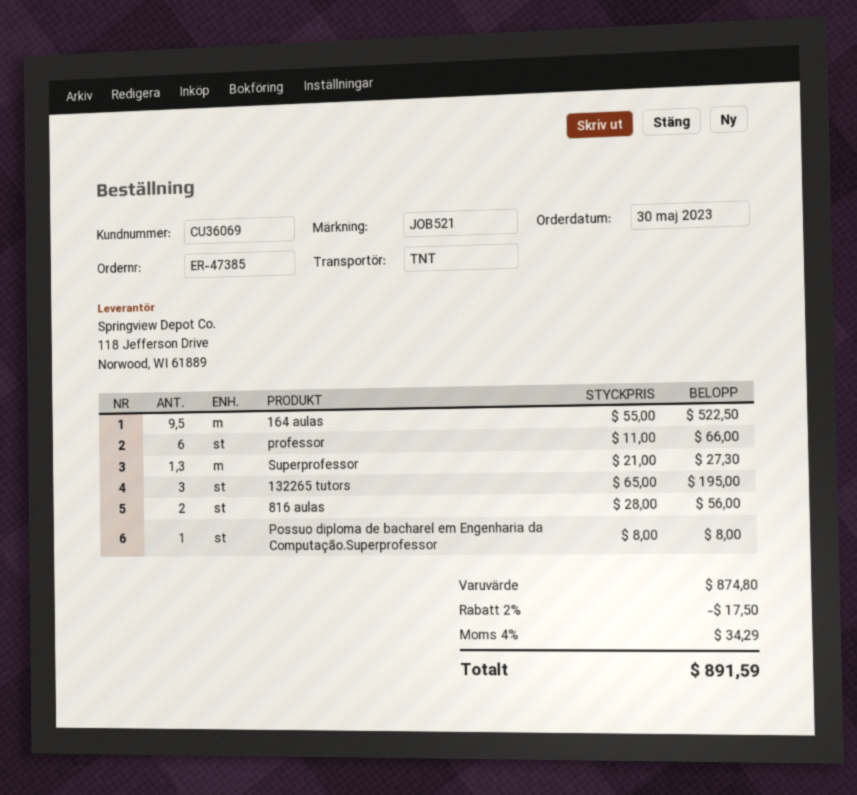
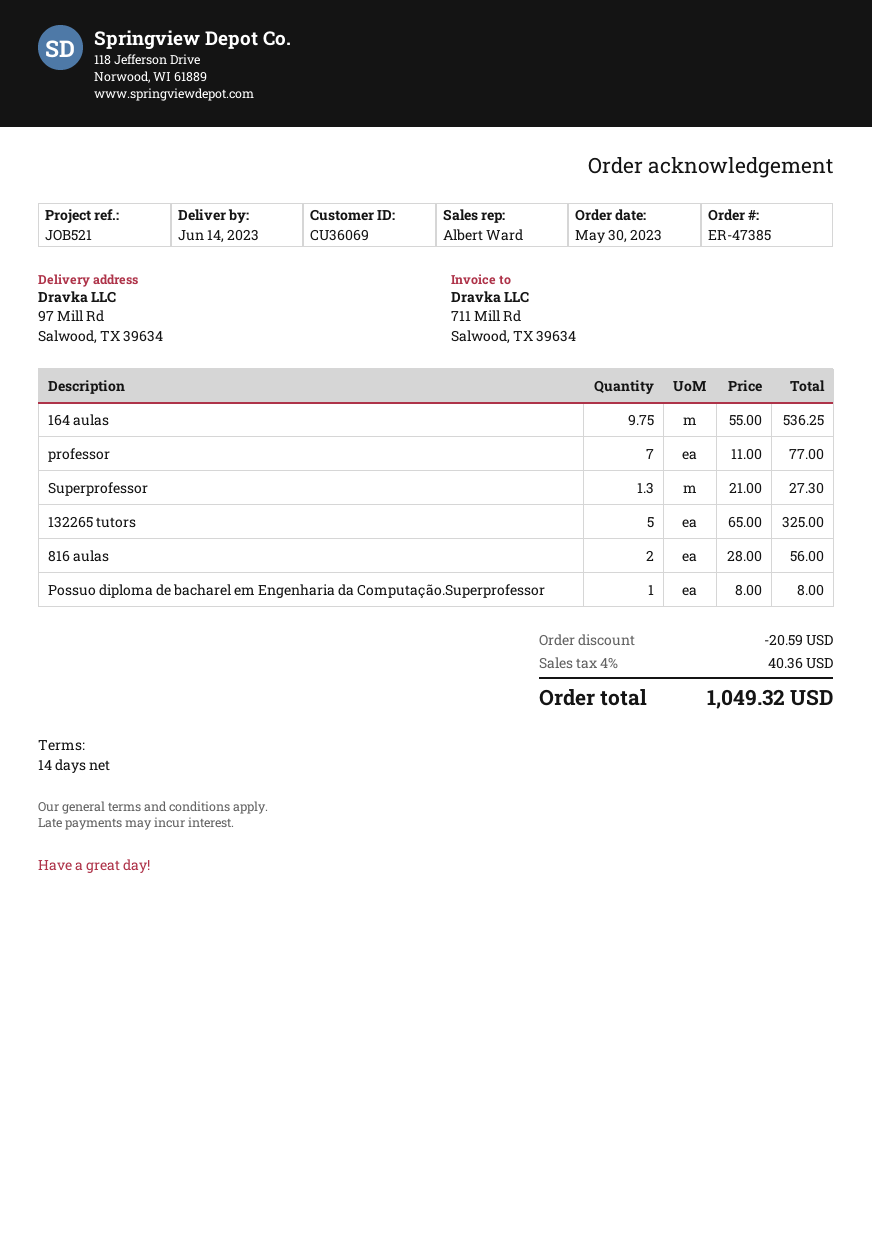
164 aulas: 9.5 x 55.00 = 522.50 -> 9.75 x 55.00 = 536.25
professor: 6 x 11.00 = 66.00 -> 7 x 11.00 = 77.00
132265 tutors: 3 x 65.00 = 195.00 -> 5 x 65.00 = 325.00
discount: 17.50 -> 20.59
tax: 4% = 34.29 -> 4% = 40.36
total: 891.59 -> 1049.32

